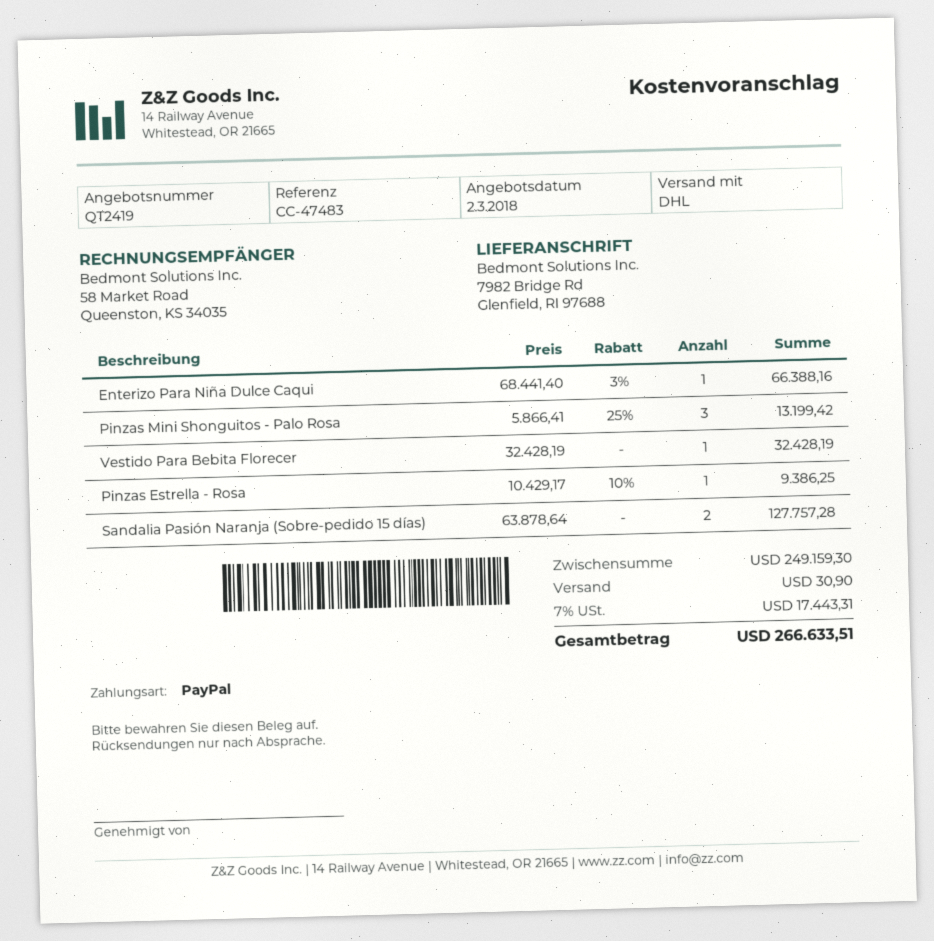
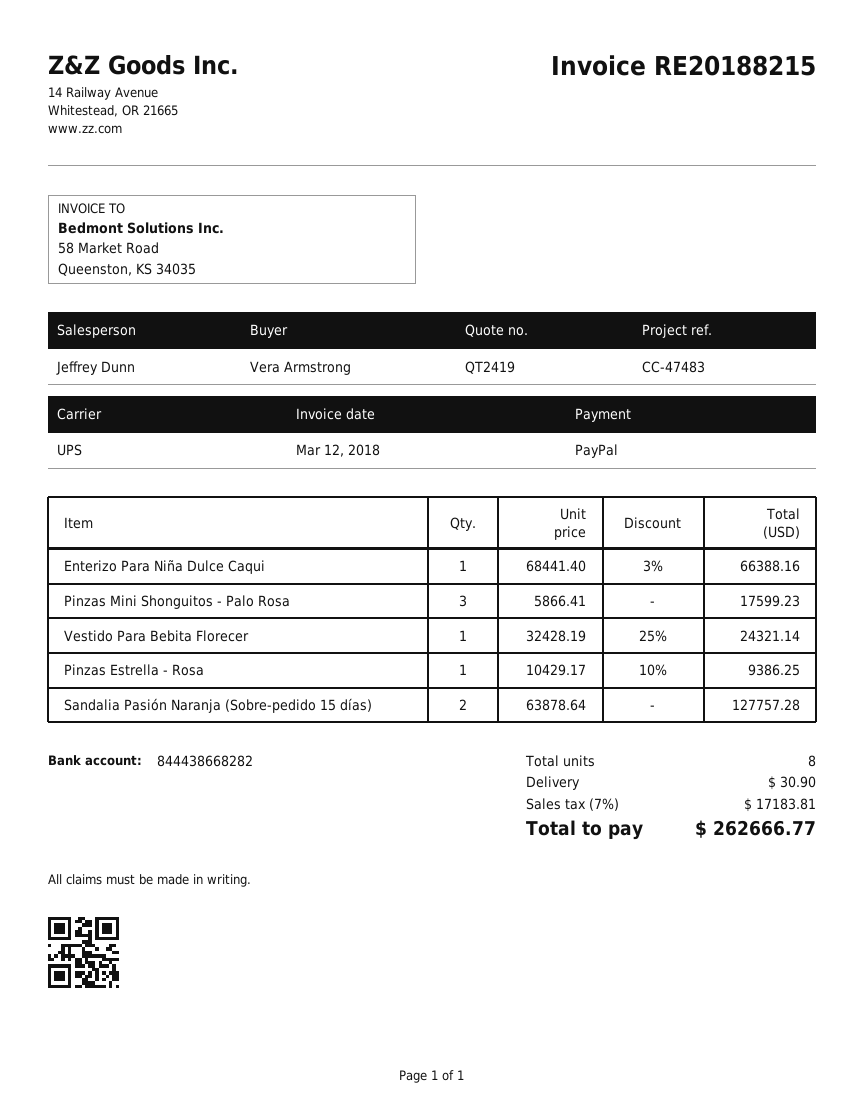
shipping method: DHL -> UPS
Pinzas Mini Shonguitos - Palo Rosa: 3 x 5866.41 - 25% = 13199.42 -> 3 x 5866.41 = 17599.23
Vestido Para Bebita Florecer: 1 x 32428.19 = 32428.19 -> 1 x 32428.19 - 25% = 24321.14
tax: 7% = 17443.31 -> 7% = 17183.81
total: 266633.51 -> 262666.77

